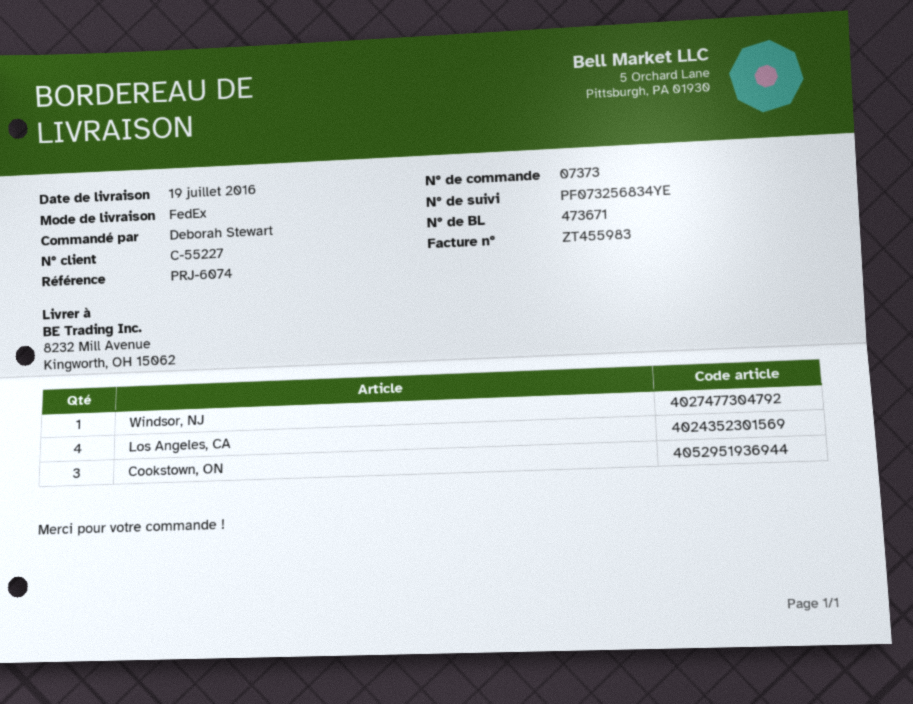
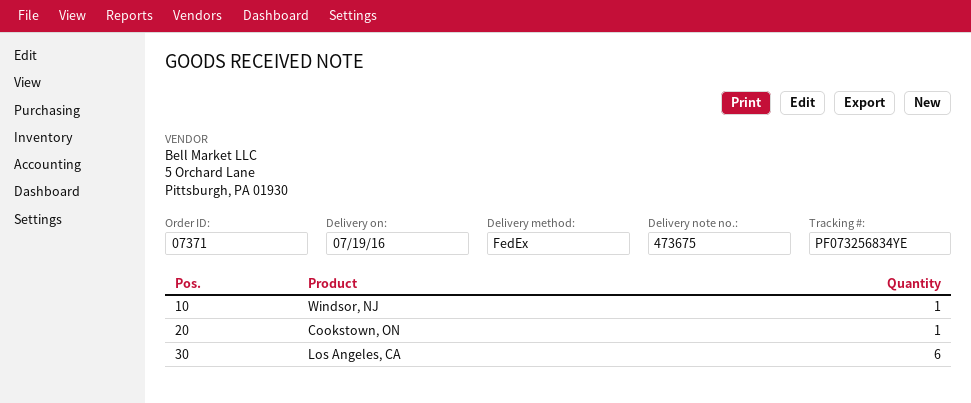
order number: 07373 -> 07371
delivery note number: 473671 -> 473675
Los Angeles, CA: 4 -> 6
Cookstown, ON: 3 -> 1

